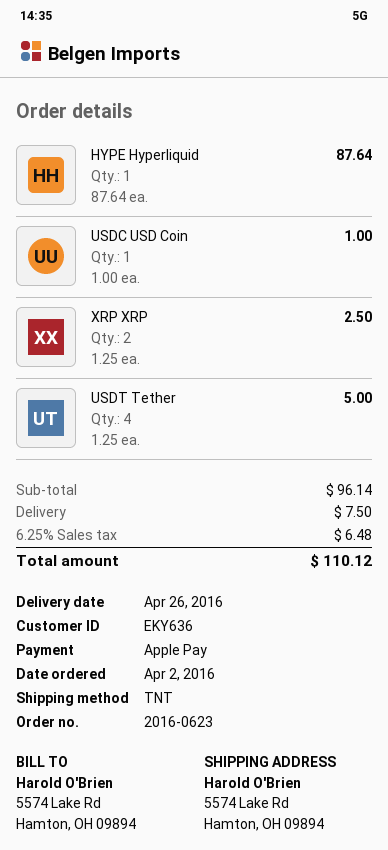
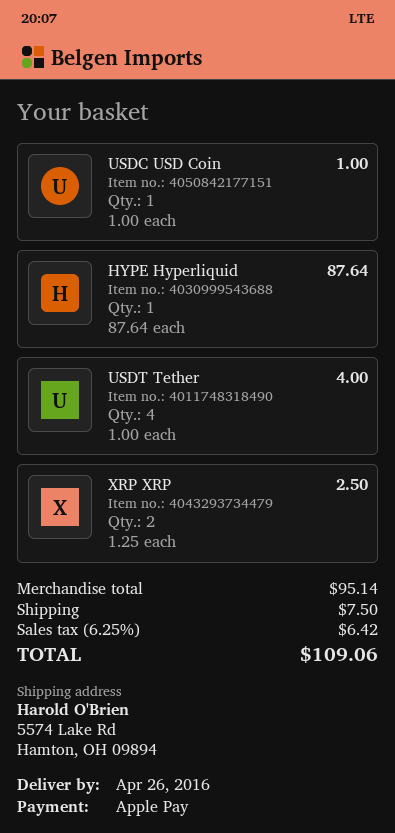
USDT Tether: 4 x 1.25 = 5.00 -> 4 x 1.00 = 4.00
subtotal: 96.14 -> 95.14
tax: 6.25% = 6.48 -> 6.25% = 6.42
total: 110.12 -> 109.06

